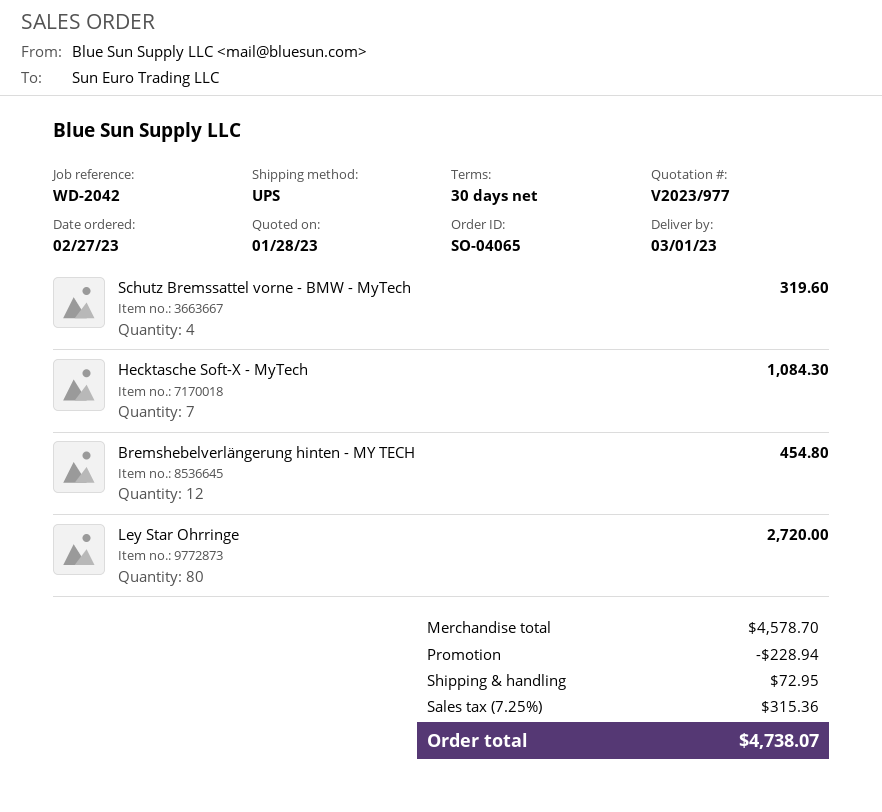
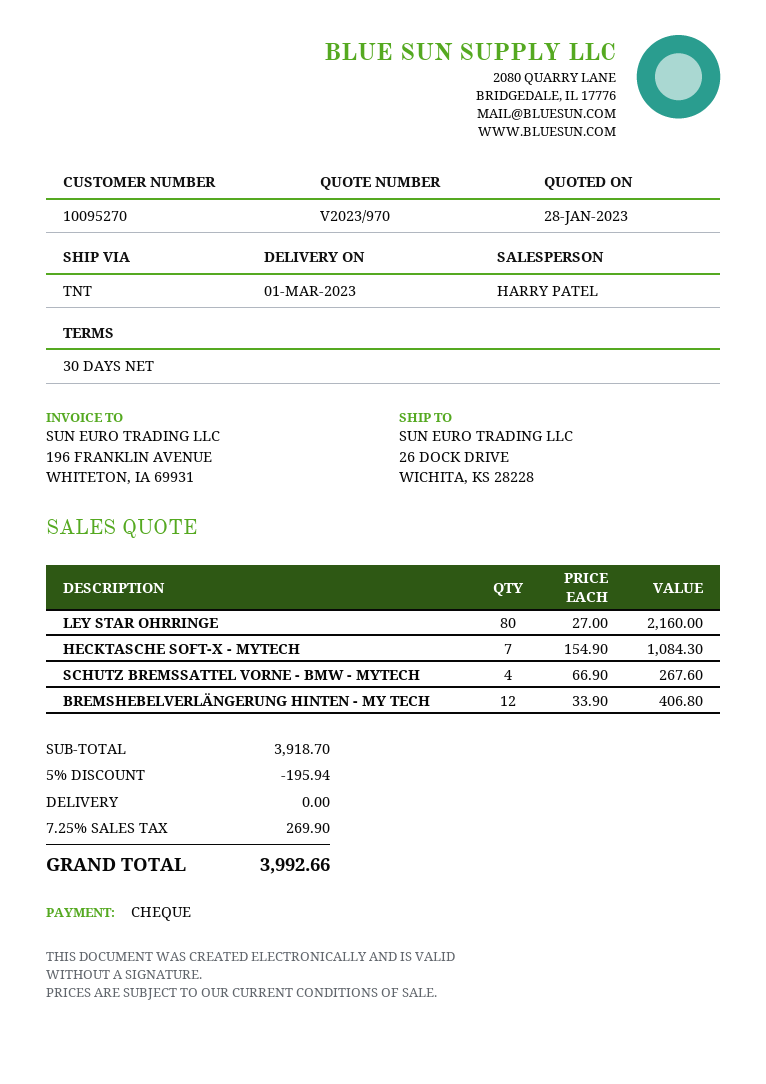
quote number: V2023/977 -> V2023/970
shipping method: UPS -> TNT
Schutz Bremssattel vorne - BMW - MyTech: 4 for 319.60 -> 4 for 267.60
Bremshebelverlängerung hinten - MY TECH: 12 for 454.80 -> 12 for 406.80
Ley Star Ohrringe: 80 for 2720.00 -> 80 for 2160.00
subtotal: 4578.70 -> 3918.70
discount: 228.94 -> 195.94
shipping: 72.95 -> 0.00
tax: 7.25% = 315.36 -> 7.25% = 269.90
total: 4738.07 -> 3992.66

